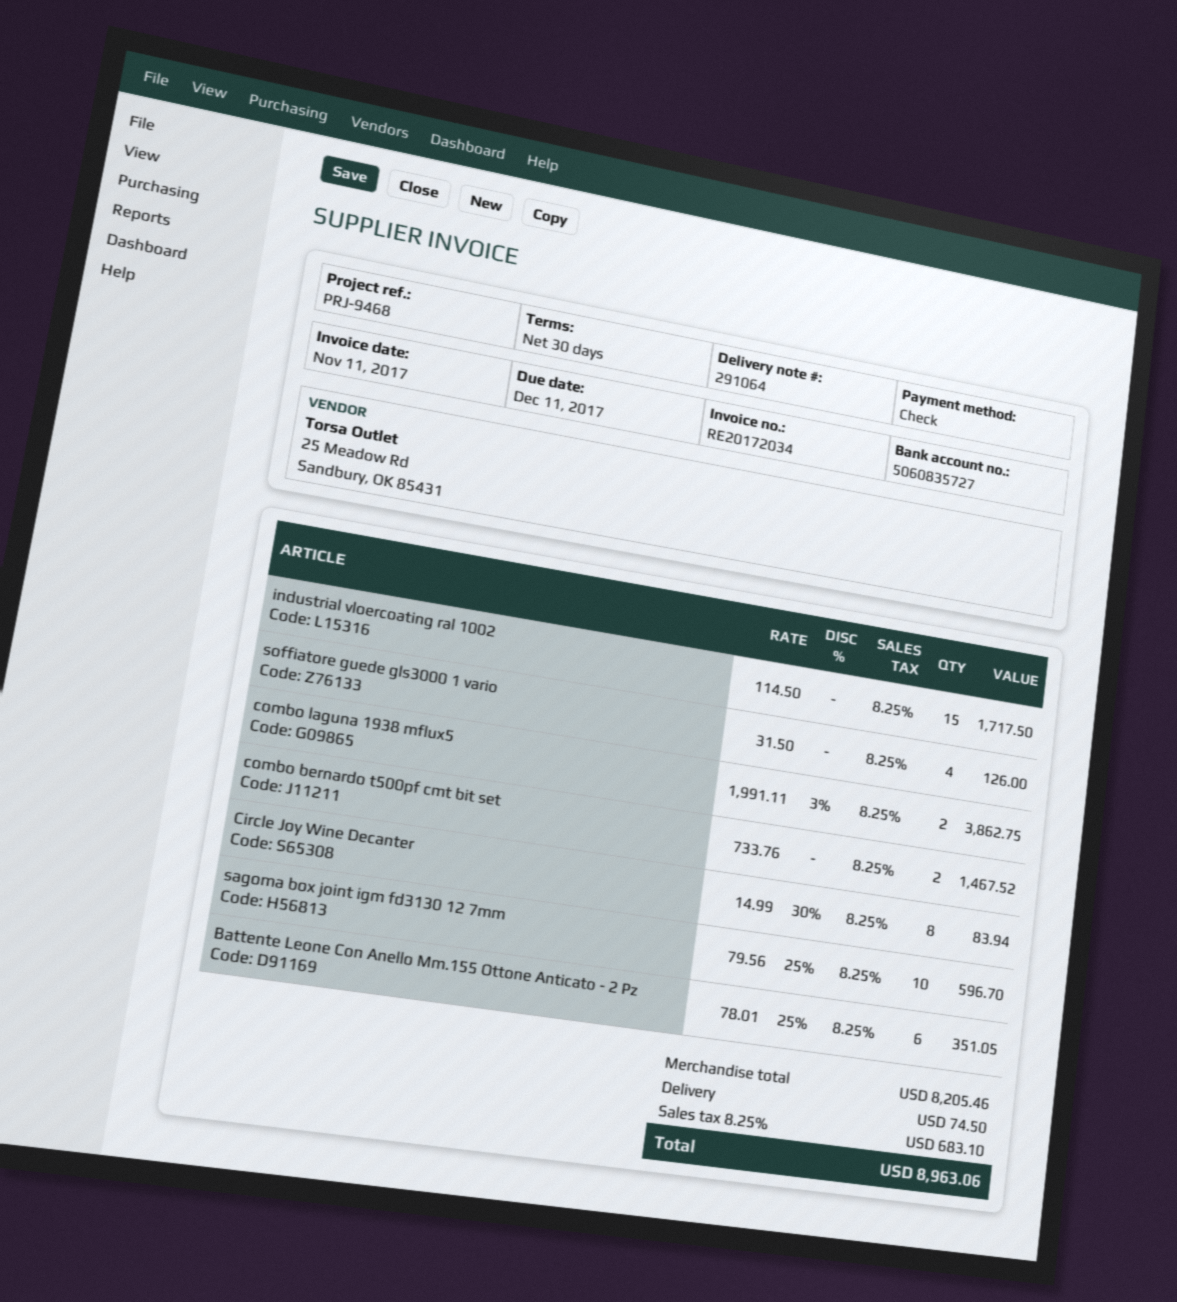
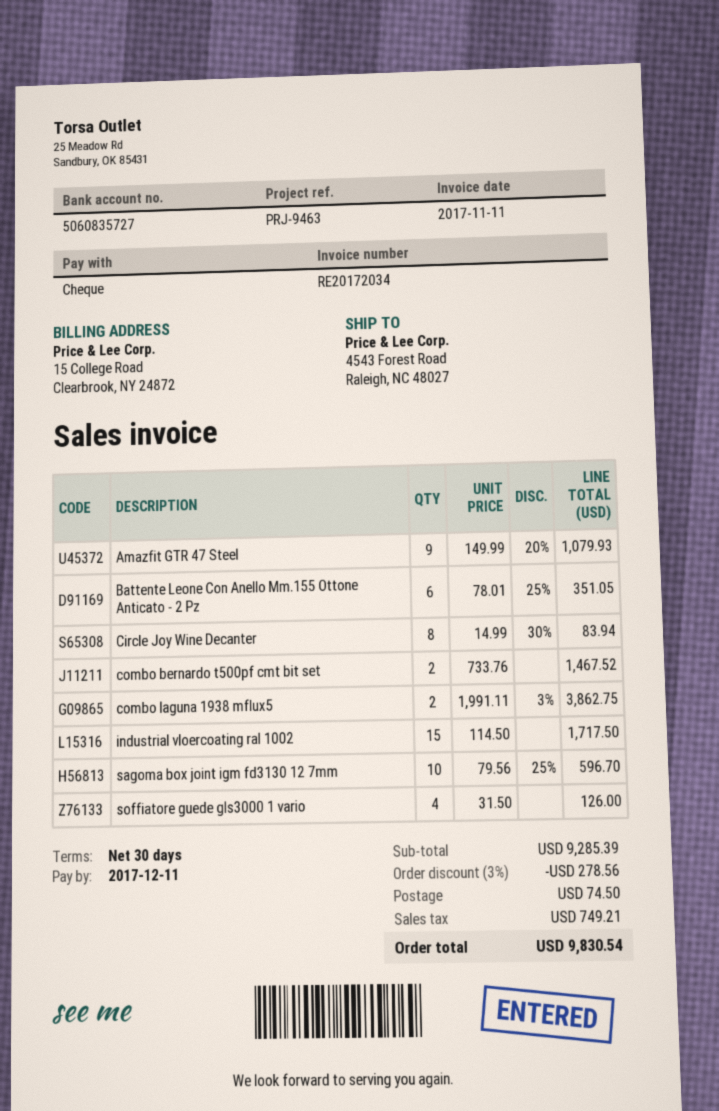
reference: PRJ-9468 -> PRJ-9463
Amazfit GTR 47 Steel: none -> 9 x 149.99 - 20% = 1079.93
subtotal: 8205.46 -> 9285.39
discount: none -> 3% = 278.56
tax: 683.10 -> 749.21
total: 8963.06 -> 9830.54

